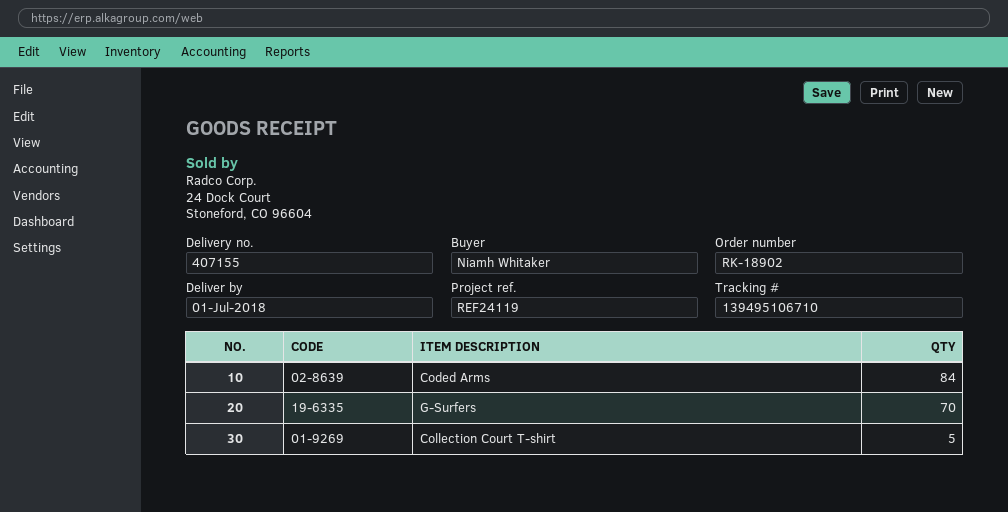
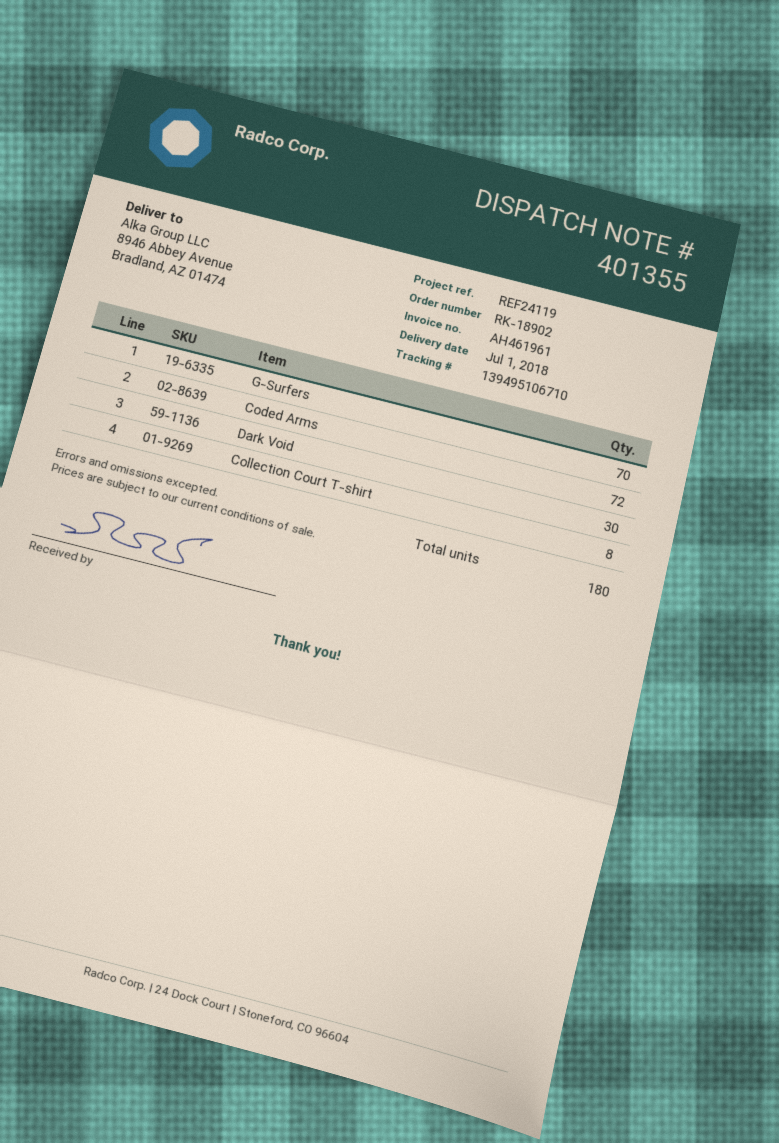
delivery note number: 407155 -> 401355
Coded Arms: 84 -> 72
Collection Court T-shirt: 5 -> 8
Dark Void: none -> 30

